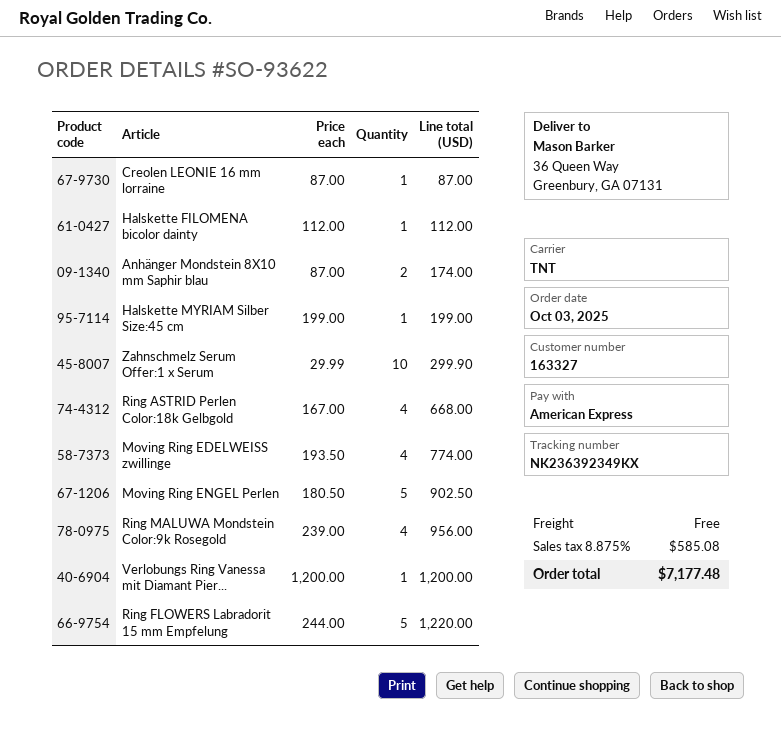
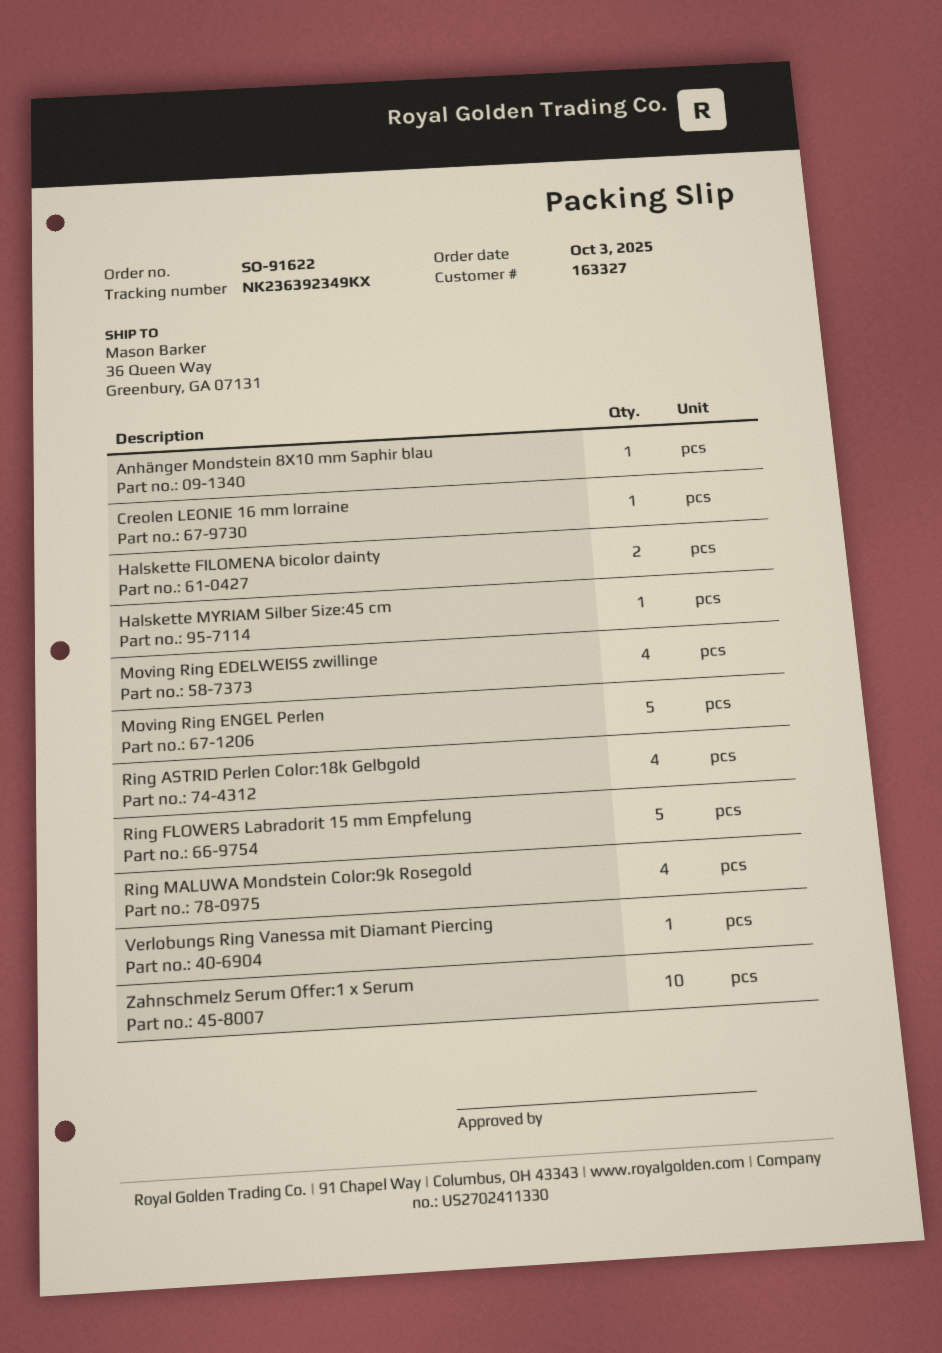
order number: SO-93622 -> SO-91622
Halskette FILOMENA bicolor dainty: 1 -> 2
Anhänger Mondstein 8X10 mm Saphir blau: 2 -> 1

